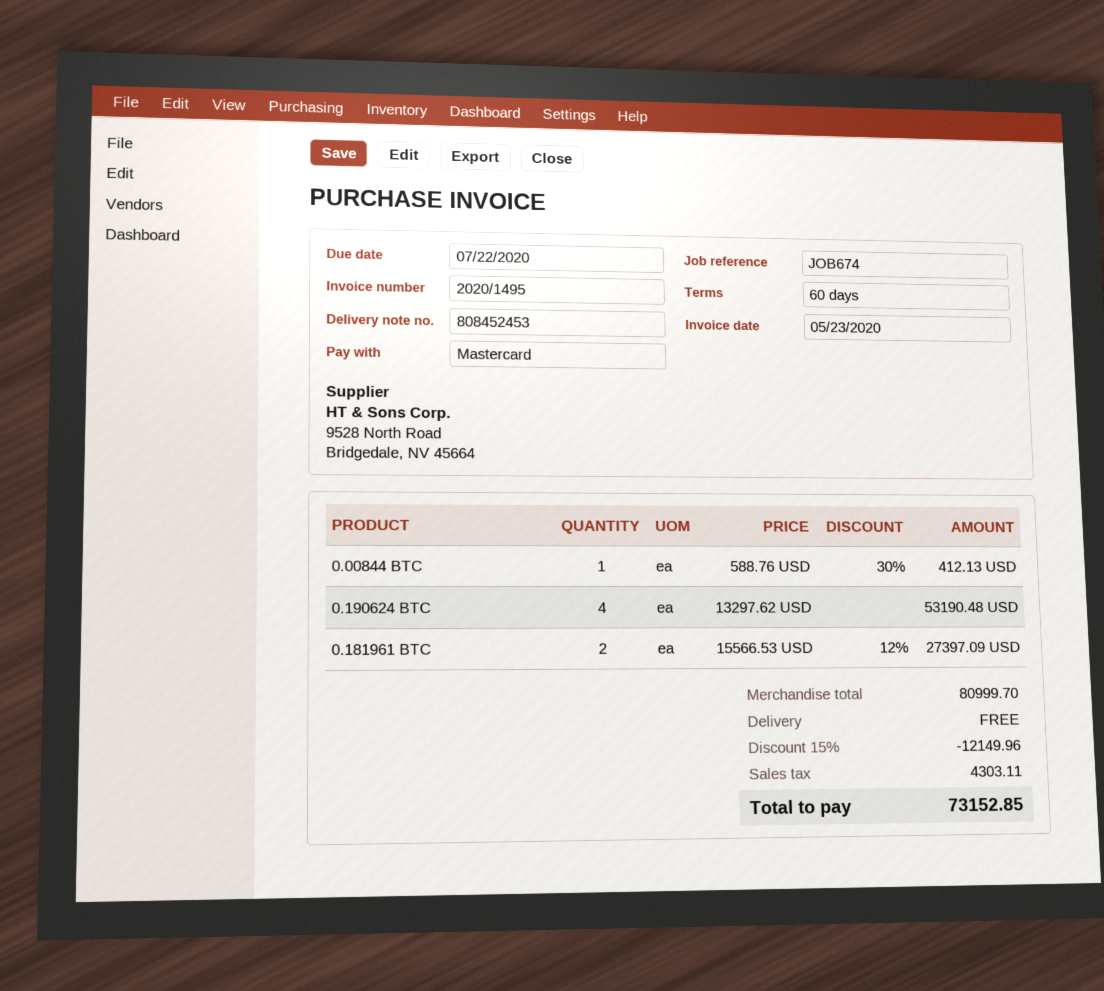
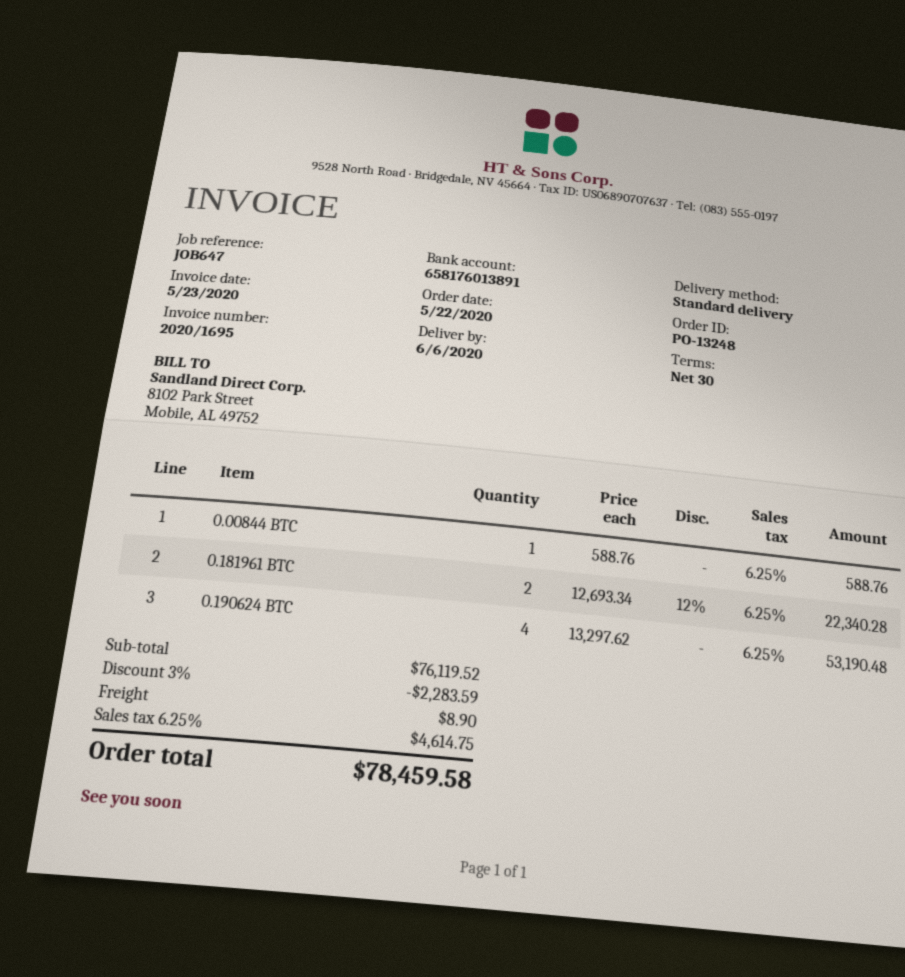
invoice number: 2020/1495 -> 2020/1695
payment terms: 60 days -> 30 days
reference: JOB674 -> JOB647
0.00844 BTC: 1 x 588.76 - 30% = 412.13 -> 1 x 588.76 = 588.76
0.181961 BTC: 2 x 15566.53 - 12% = 27397.09 -> 2 x 12693.34 - 12% = 22340.28
subtotal: 80999.70 -> 76119.52
discount: 15% = 12149.96 -> 3% = 2283.59
shipping: 0.00 -> 8.90
tax: 4303.11 -> 4614.75
total: 73152.85 -> 78459.58

